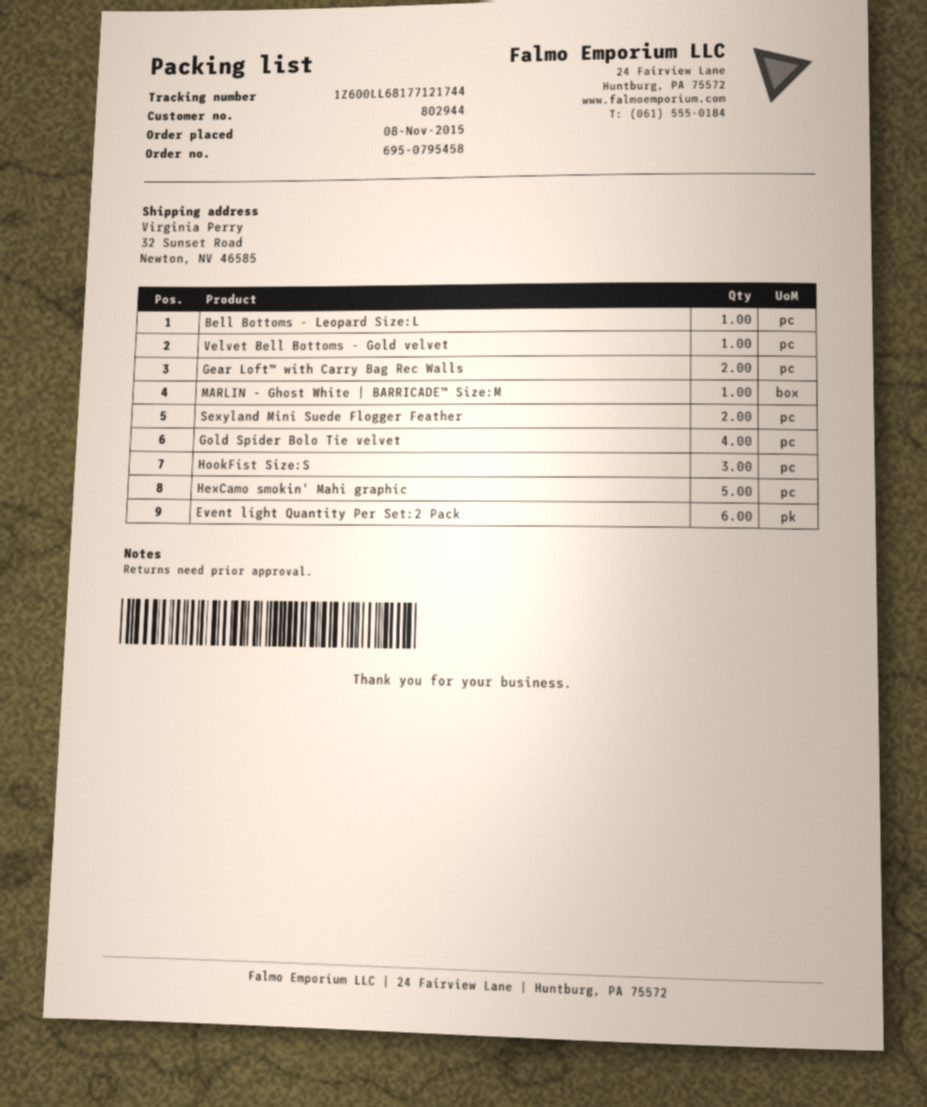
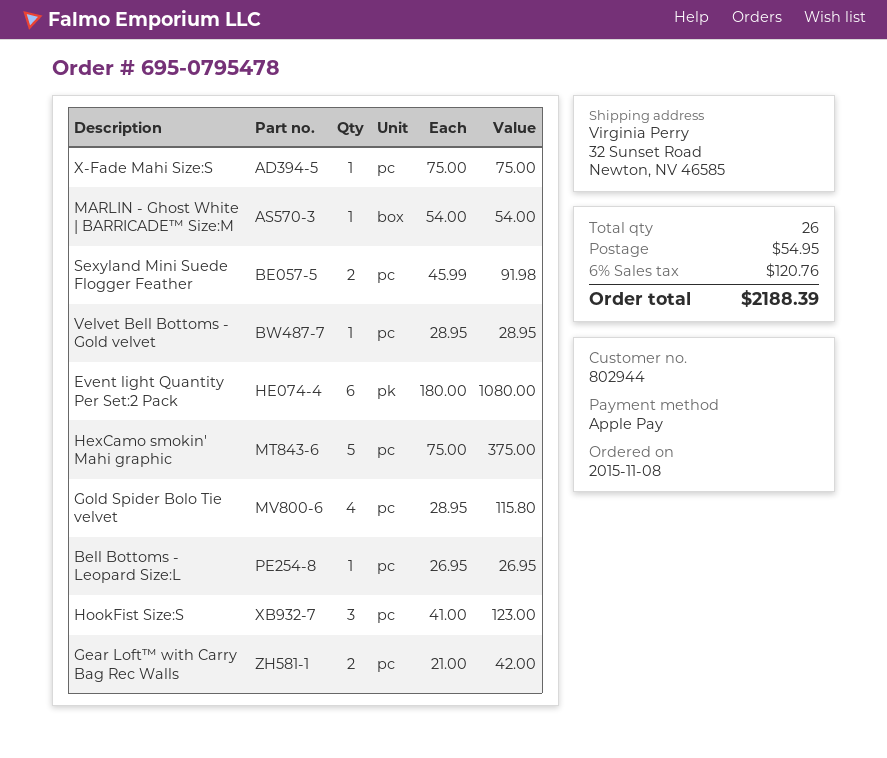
order number: 695-0795458 -> 695-0795478
X-Fade Mahi Size:S: none -> 1

